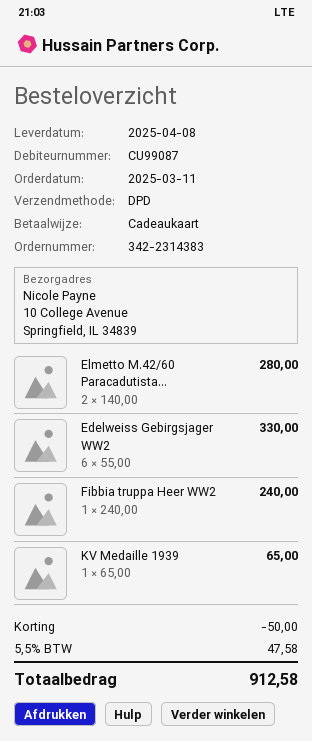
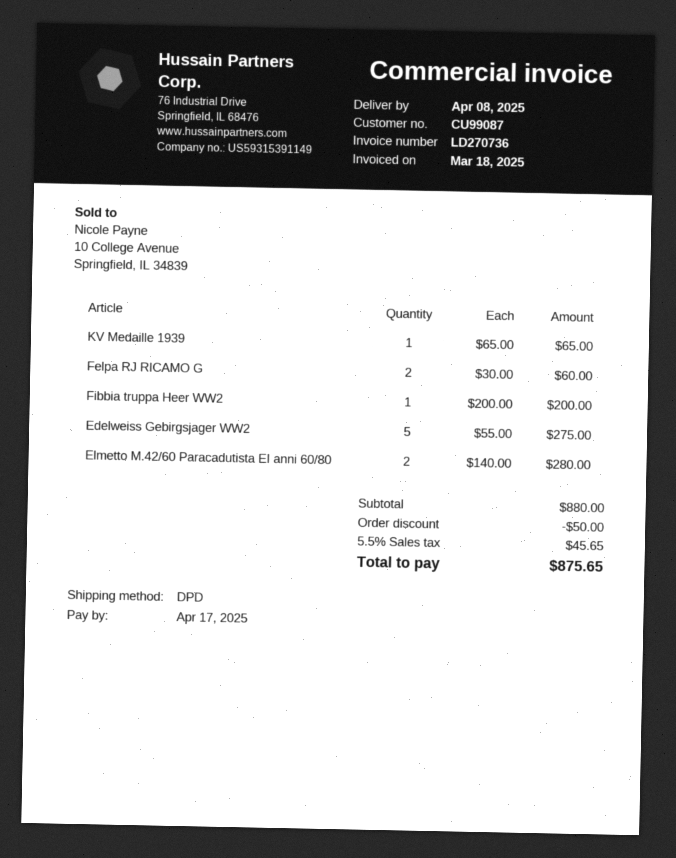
Edelweiss Gebirgsjager WW2: 6 x 55.00 = 330.00 -> 5 x 55.00 = 275.00
Fibbia truppa Heer WW2: 1 x 240.00 = 240.00 -> 1 x 200.00 = 200.00
Felpa RJ RICAMO G: none -> 2 x 30.00 = 60.00
tax: 5.5% = 47.58 -> 5.5% = 45.65
total: 912.58 -> 875.65

